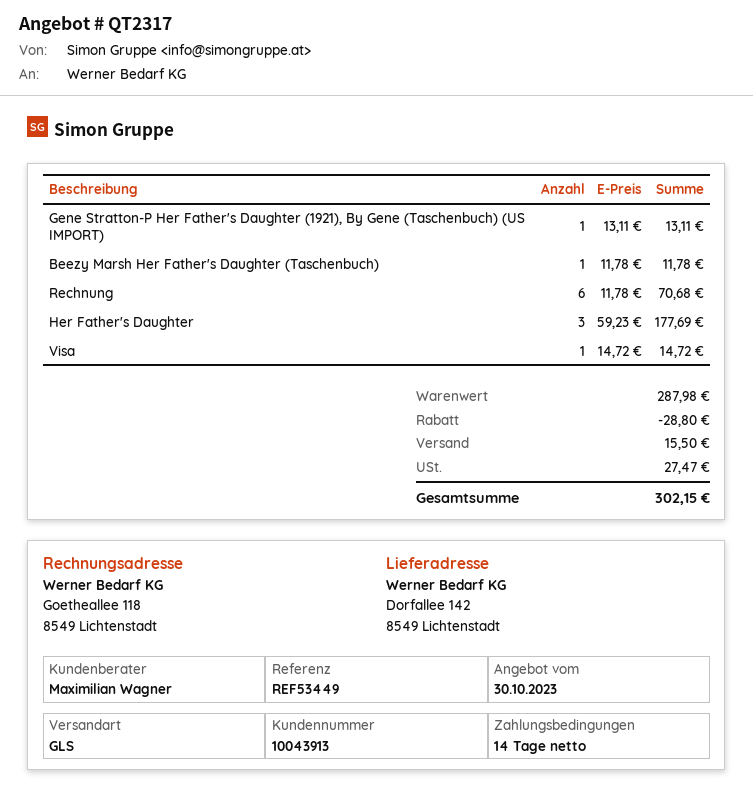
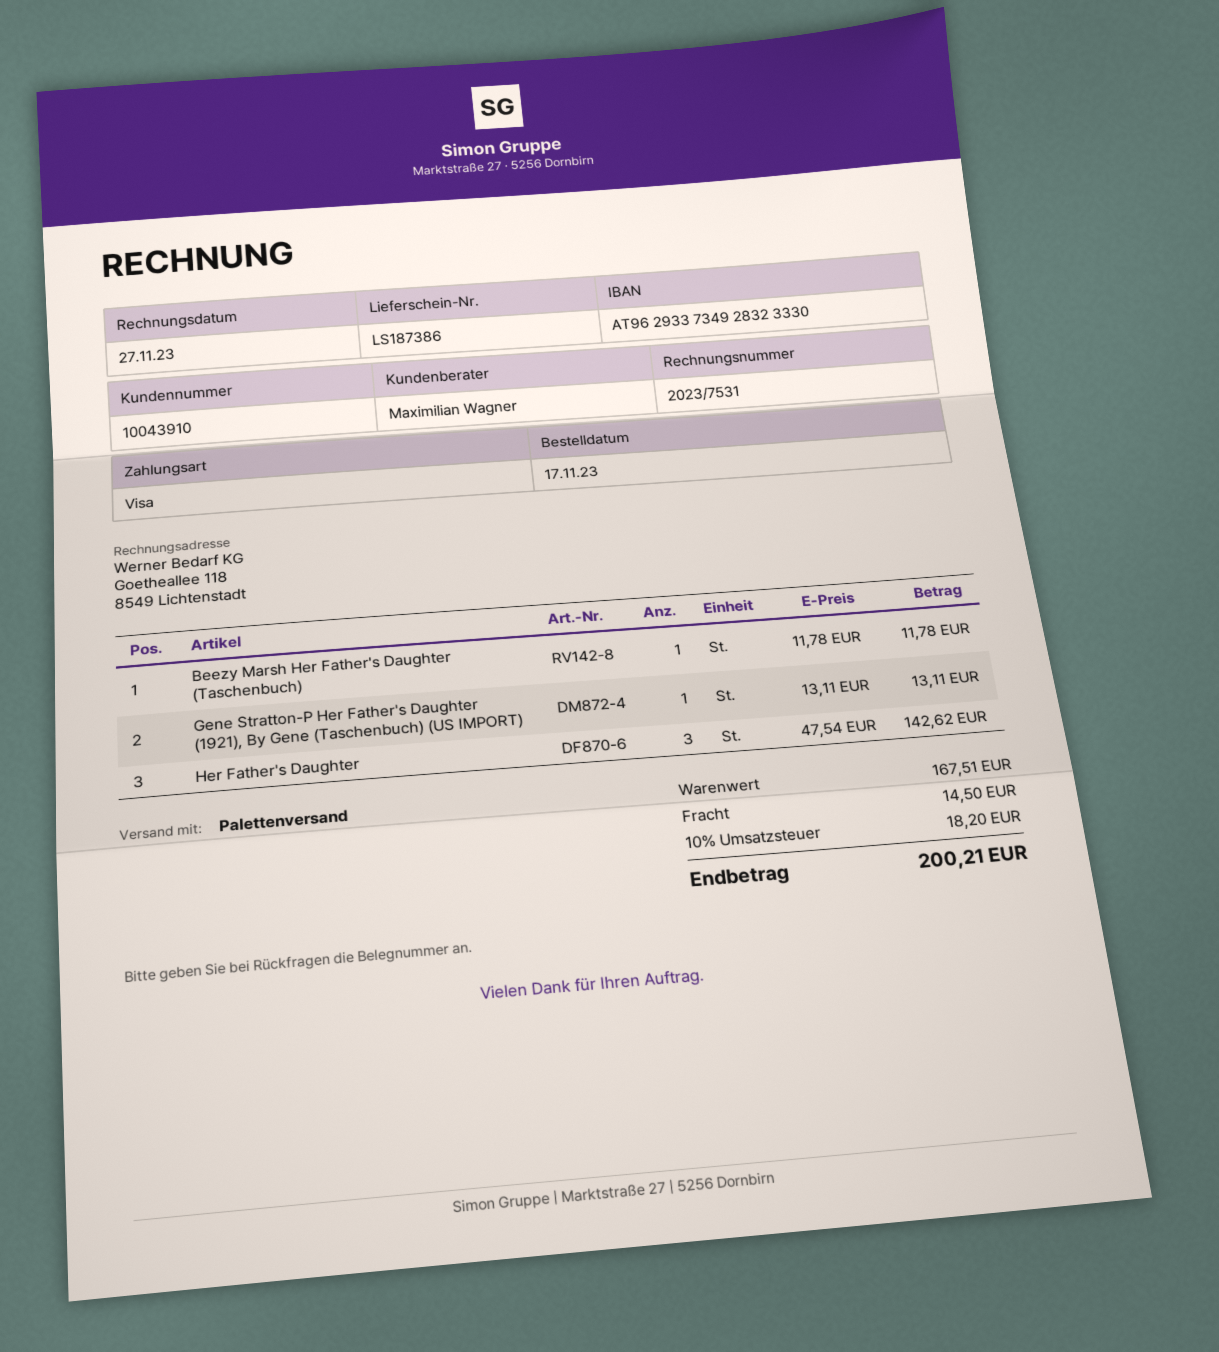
customer number: 10043913 -> 10043910
shipping method: GLS -> pallet freight
Rechnung: 6 x 11.78 = 70.68 -> none
Her Father's Daughter: 3 x 59.23 = 177.69 -> 3 x 47.54 = 142.62
Visa: 1 x 14.72 = 14.72 -> none
subtotal: 287.98 -> 167.51
discount: 28.80 -> none
shipping: 15.50 -> 14.50
tax: 27.47 -> 18.20
total: 302.15 -> 200.21

